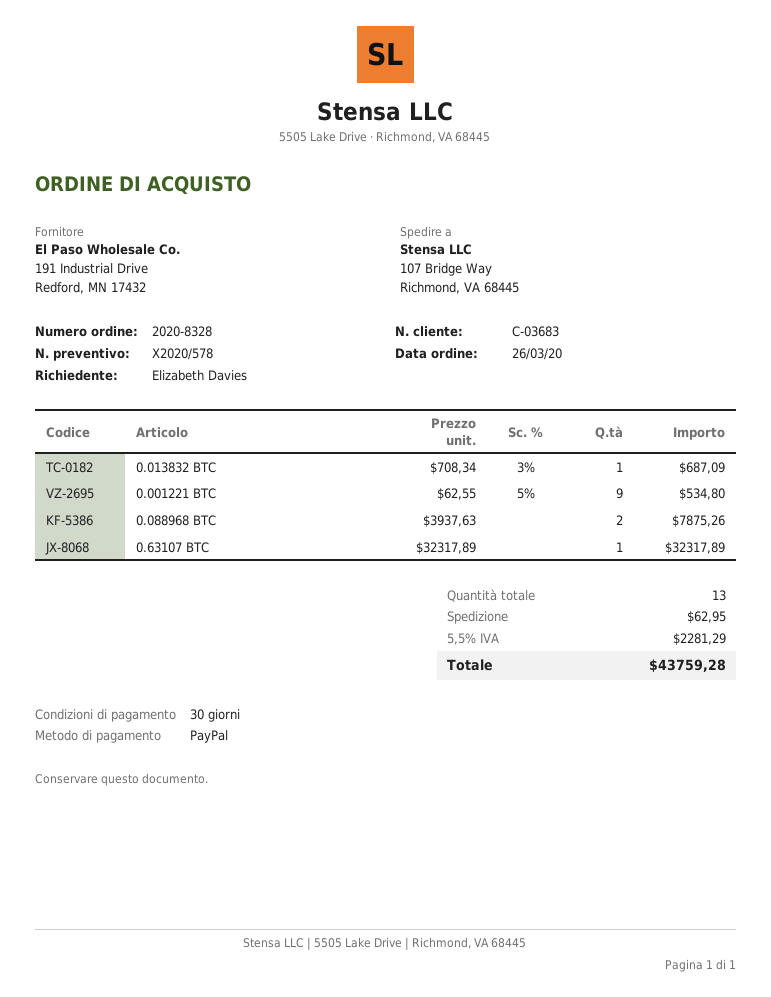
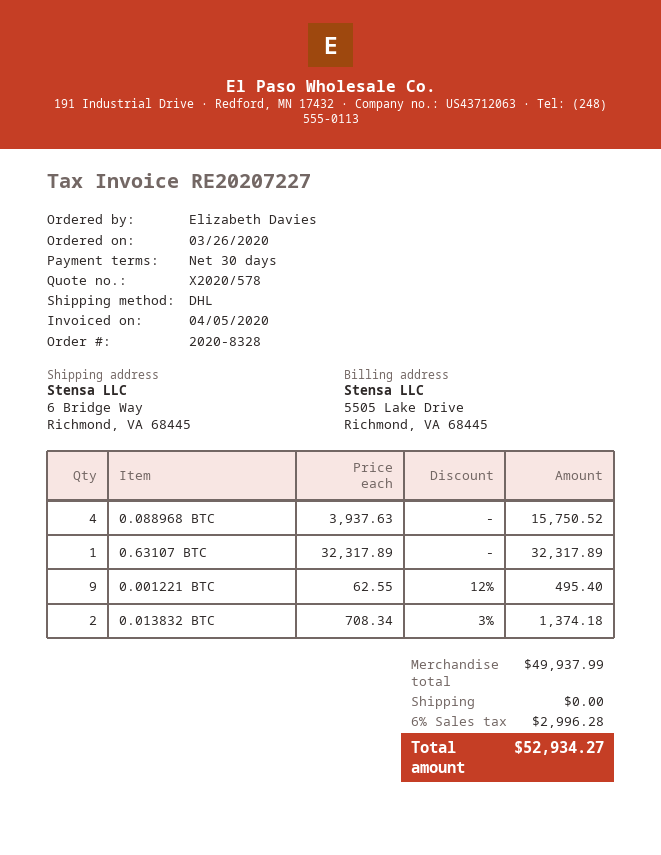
ship to: 107 Bridge Way, Richmond, VA 68445 -> 6 Bridge Way, Richmond, VA 68445
0.013832 BTC: 1 x 708.34 - 3% = 687.09 -> 2 x 708.34 - 3% = 1374.18
0.001221 BTC: 9 x 62.55 - 5% = 534.80 -> 9 x 62.55 - 12% = 495.40
0.088968 BTC: 2 x 3937.63 = 7875.26 -> 4 x 3937.63 = 15750.52
shipping: 62.95 -> 0.00
tax: 5.5% = 2281.29 -> 6% = 2996.28
total: 43759.28 -> 52934.27

